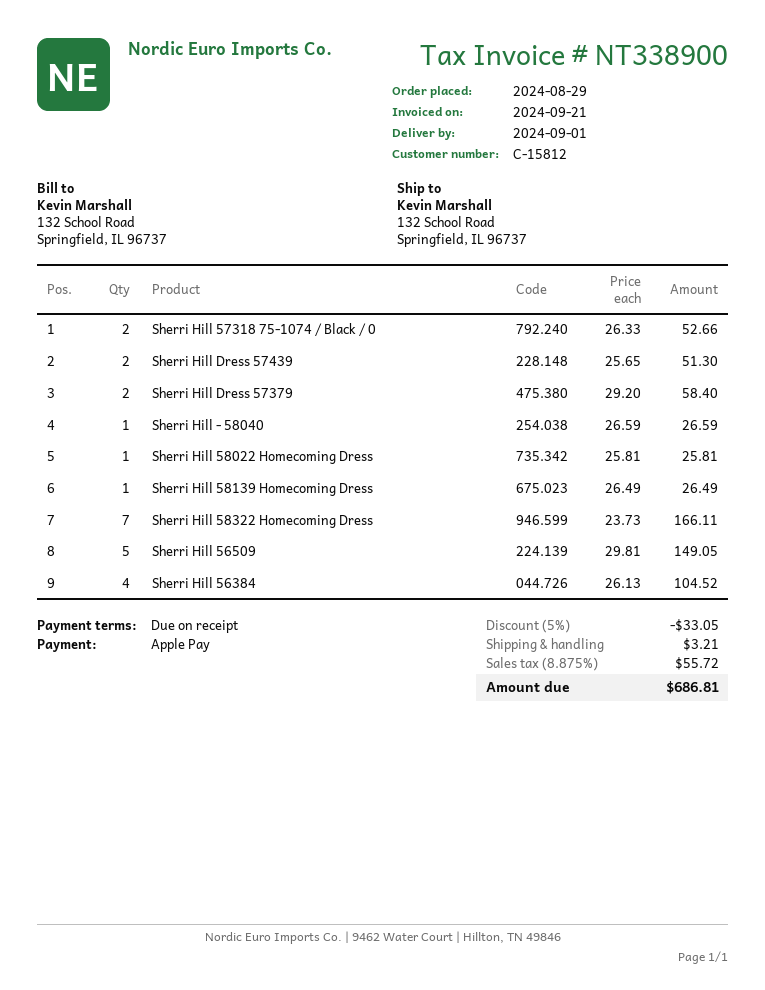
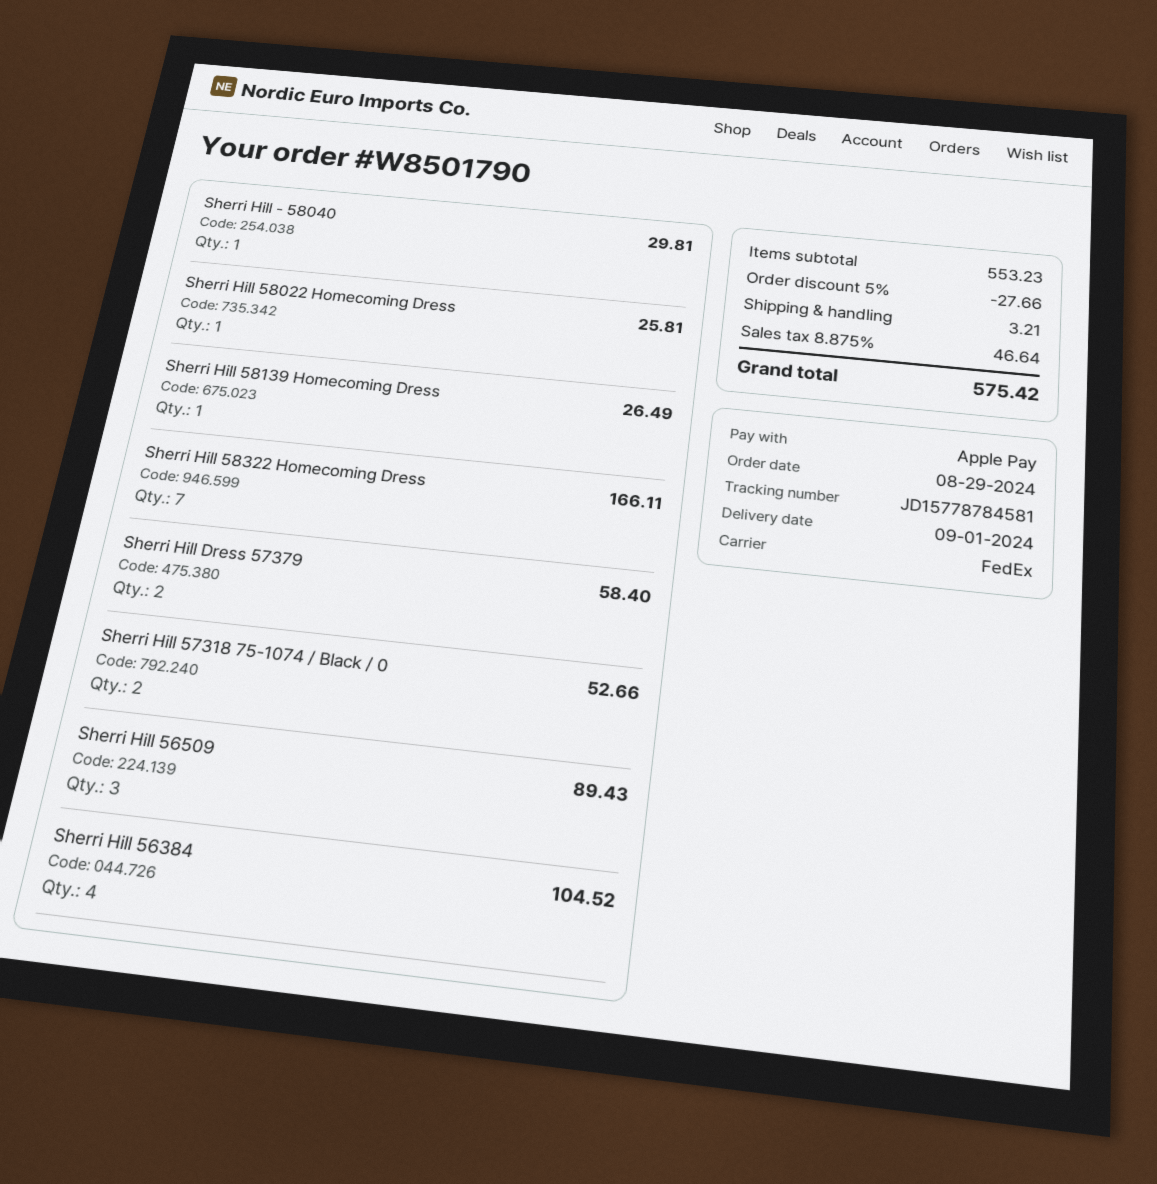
Sherri Hill Dress 57439: 2 for 51.30 -> none
Sherri Hill - 58040: 1 for 26.59 -> 1 for 29.81
Sherri Hill 56509: 5 for 149.05 -> 3 for 89.43
discount: 5% = 33.05 -> 5% = 27.66
tax: 8.875% = 55.72 -> 8.875% = 46.64
total: 686.81 -> 575.42

